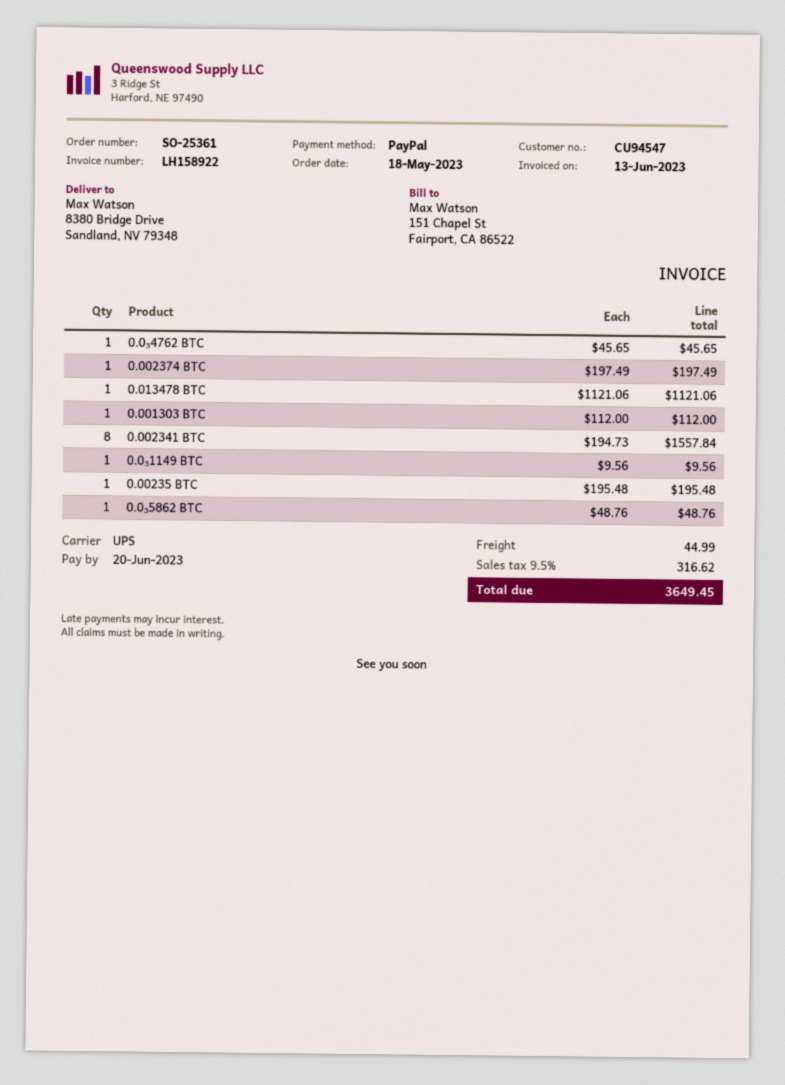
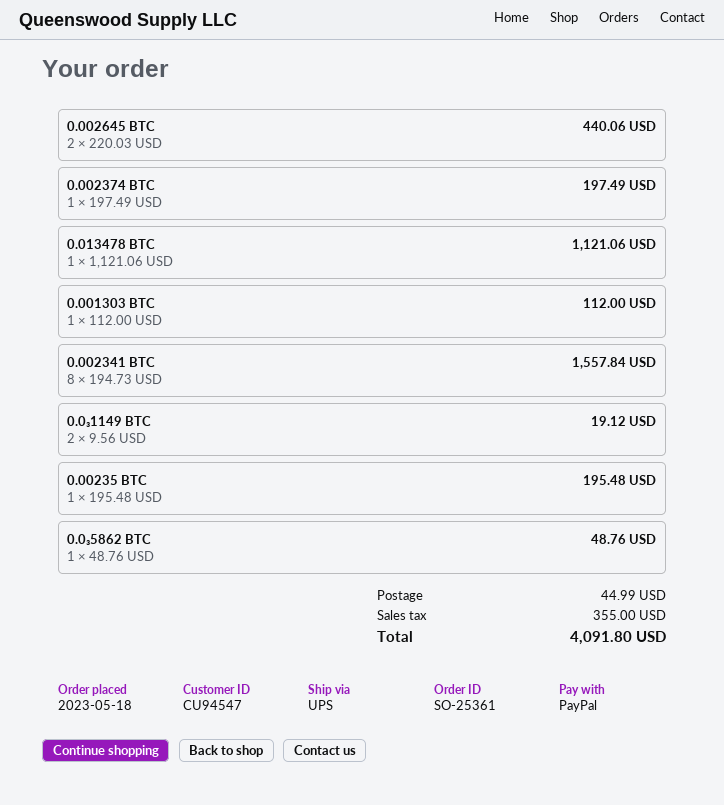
0.0₃4762 BTC: 1 x 45.65 = 45.65 -> none
0.0₃1149 BTC: 1 x 9.56 = 9.56 -> 2 x 9.56 = 19.12
0.002645 BTC: none -> 2 x 220.03 = 440.06
tax: 316.62 -> 355.00
total: 3649.45 -> 4091.80

